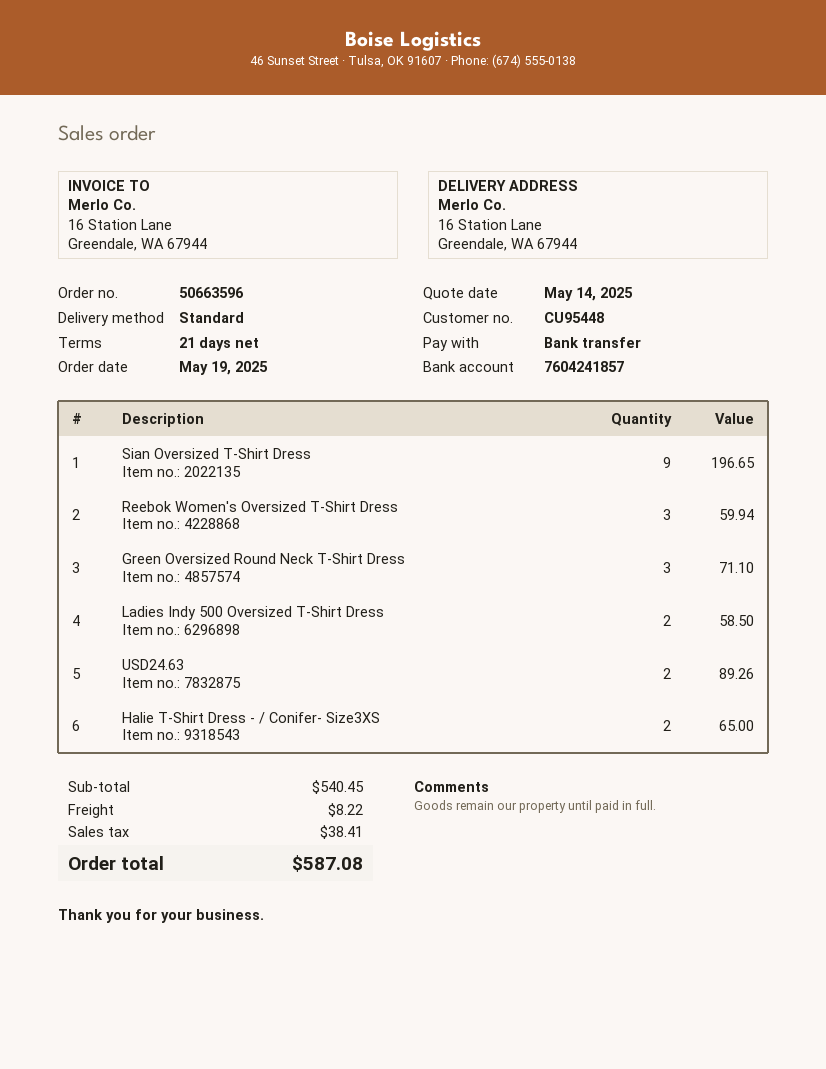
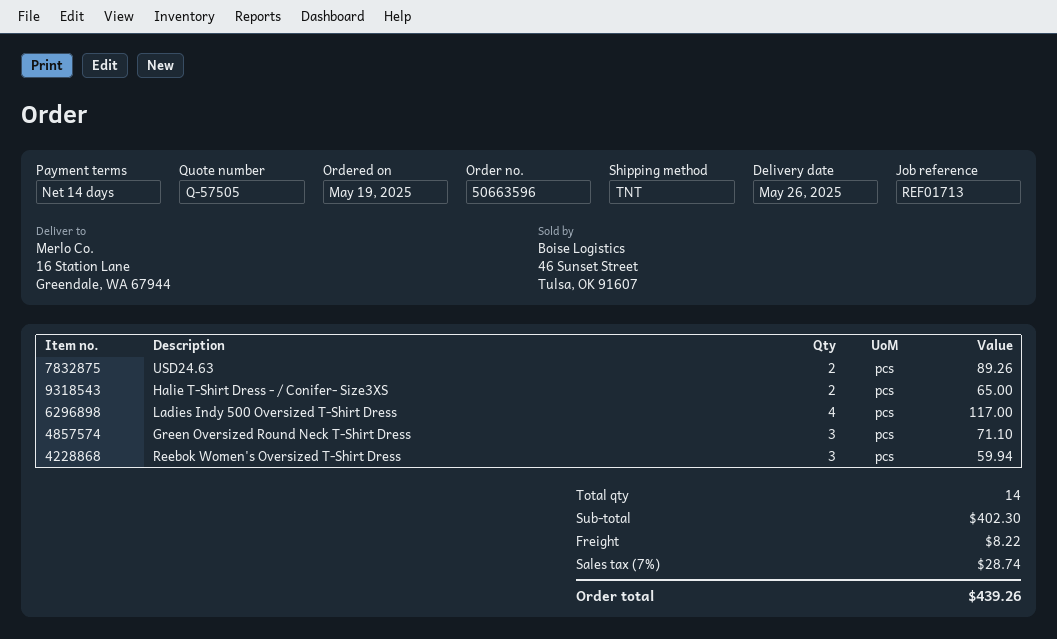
payment terms: 21 days -> 14 days
shipping method: standard -> TNT
Sian Oversized T-Shirt Dress: 9 for 196.65 -> none
Ladies Indy 500 Oversized T-Shirt Dress: 2 for 58.50 -> 4 for 117.00
subtotal: 540.45 -> 402.30
tax: 38.41 -> 28.74
total: 587.08 -> 439.26

